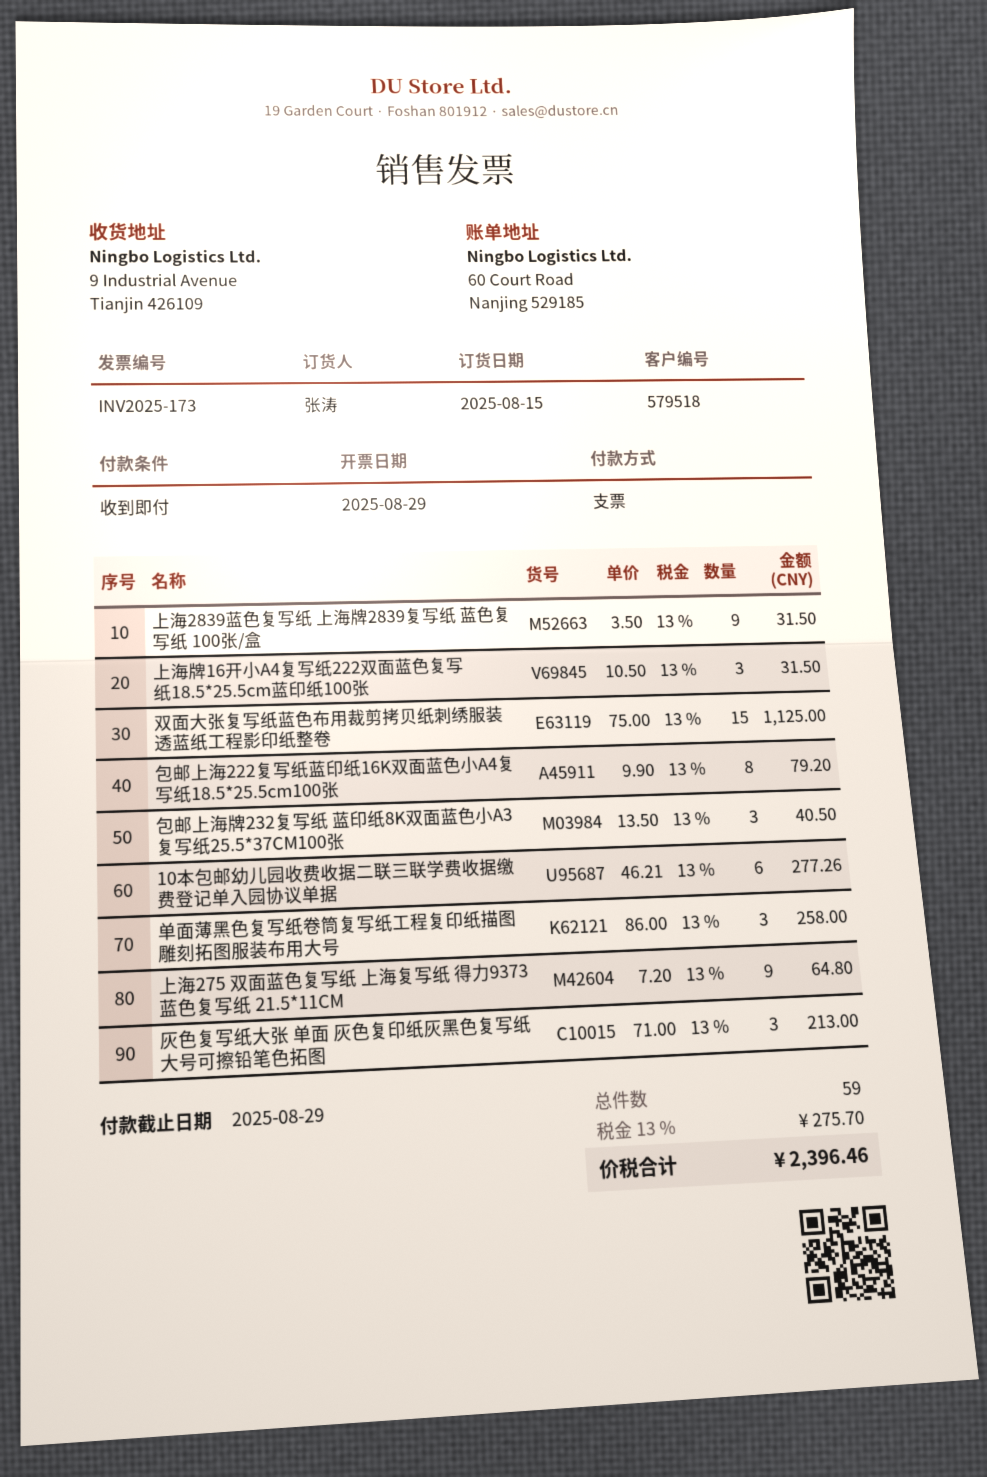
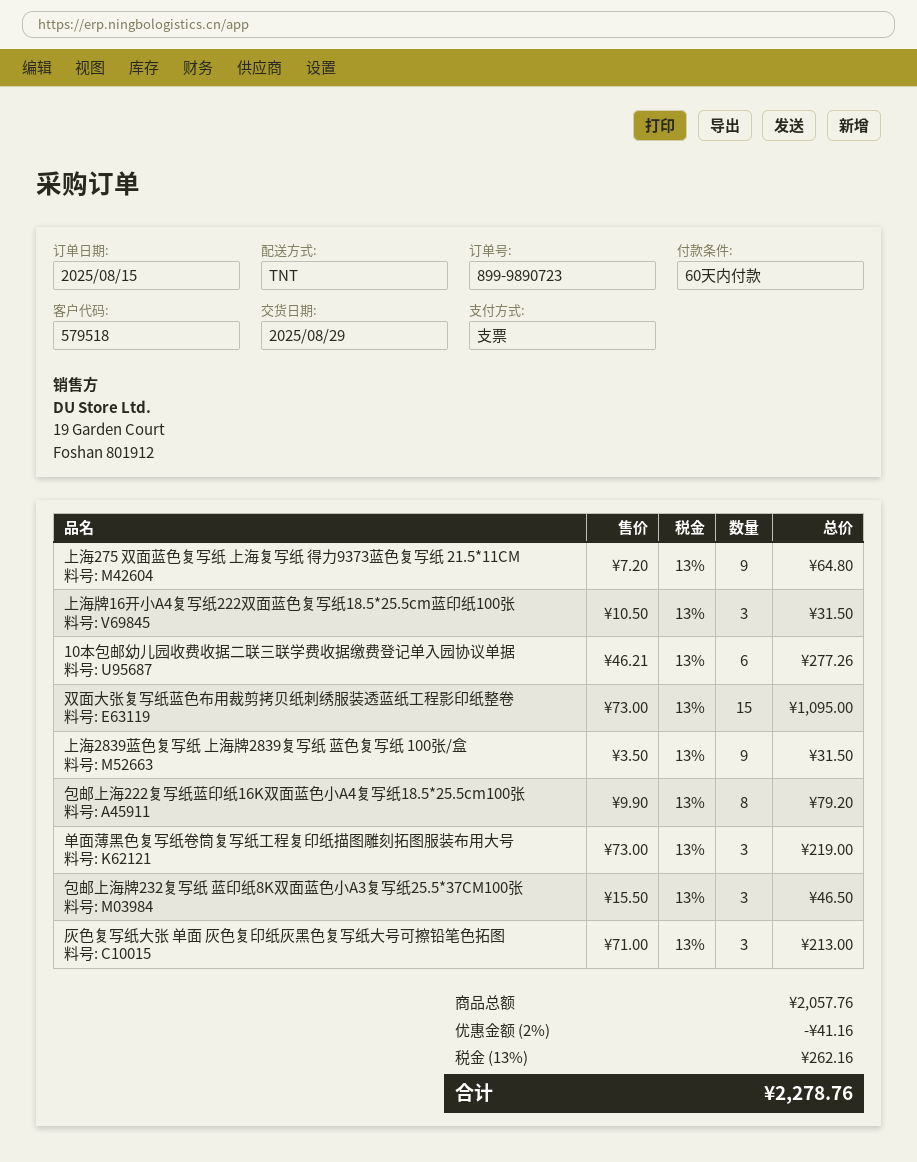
payment terms: on receipt -> 60 days
双面大张复写纸蓝色布用裁剪拷贝纸刺绣服装透蓝纸工程影印纸整卷: 15 x 75.00 = 1125.00 -> 15 x 73.00 = 1095.00
包邮上海牌232复写纸 蓝印纸8K双面蓝色小A3复写纸25.5*37CM100张: 3 x 13.50 = 40.50 -> 3 x 15.50 = 46.50
单面薄黑色复写纸卷筒复写纸工程复印纸描图雕刻拓图服装布用大号: 3 x 86.00 = 258.00 -> 3 x 73.00 = 219.00
discount: none -> 2% = 41.16
tax: 13% = 275.70 -> 13% = 262.16
total: 2396.46 -> 2278.76

